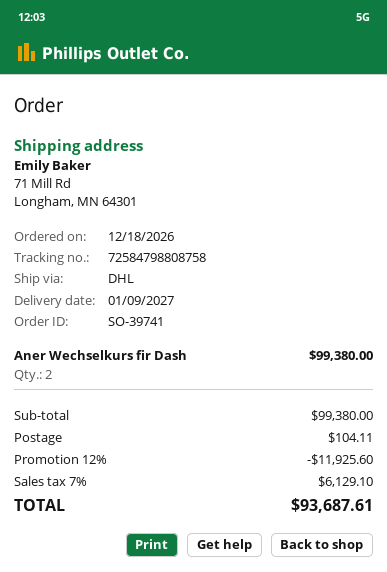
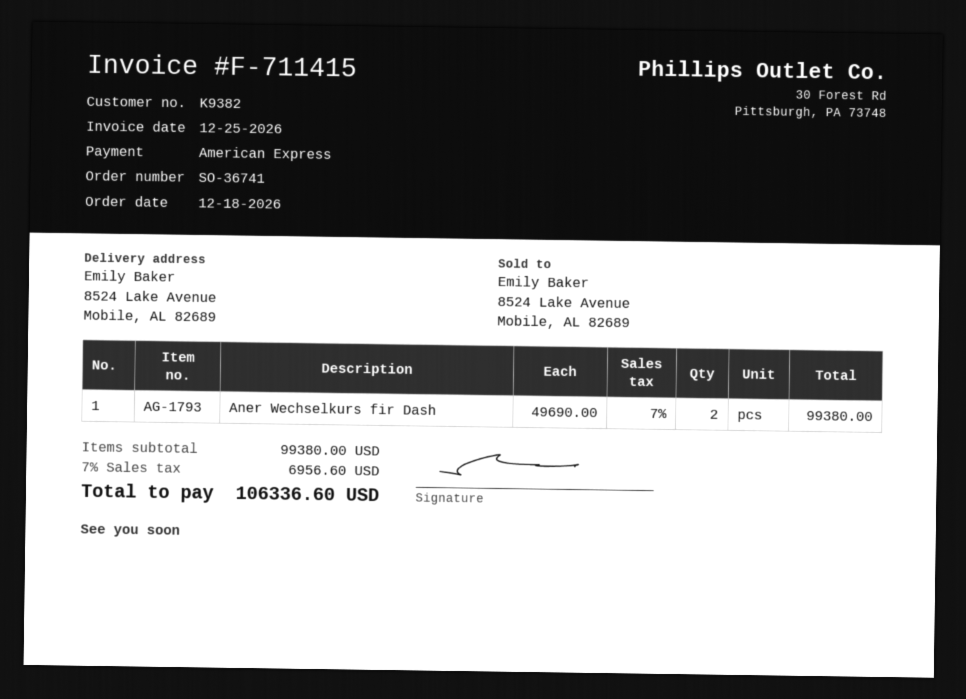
order number: SO-39741 -> SO-36741
ship to: 71 Mill Rd, Longham, MN 64301 -> 8524 Lake Avenue, Mobile, AL 82689
discount: 12% = 11925.60 -> none
shipping: 104.11 -> none
tax: 7% = 6129.10 -> 7% = 6956.60
total: 93687.61 -> 106336.60

